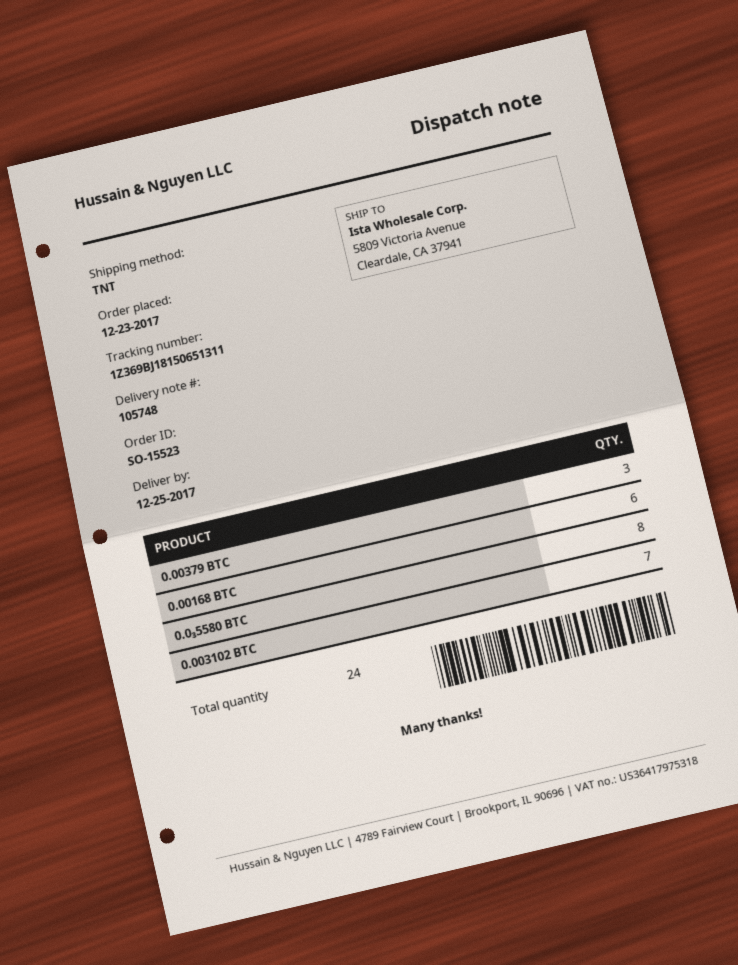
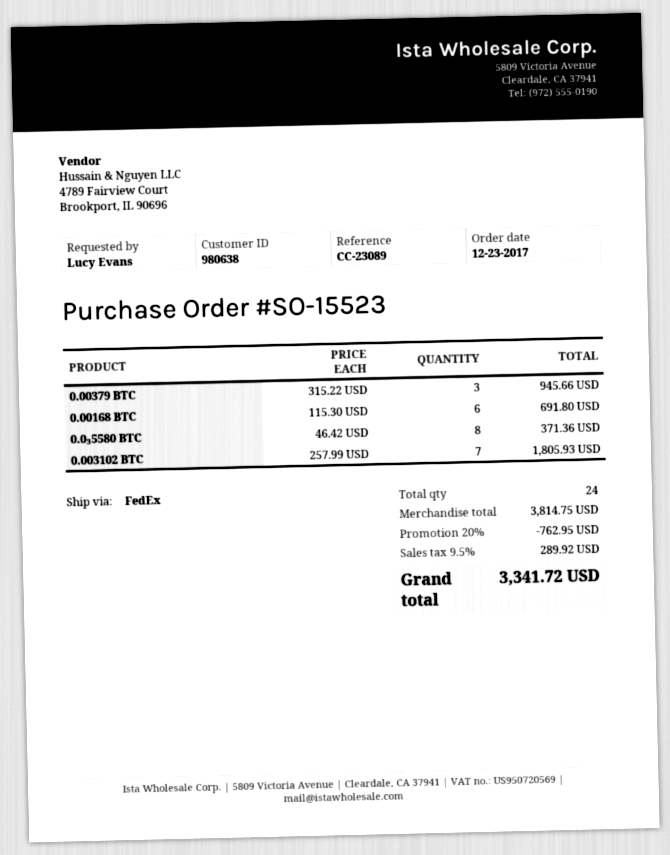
shipping method: TNT -> FedEx

